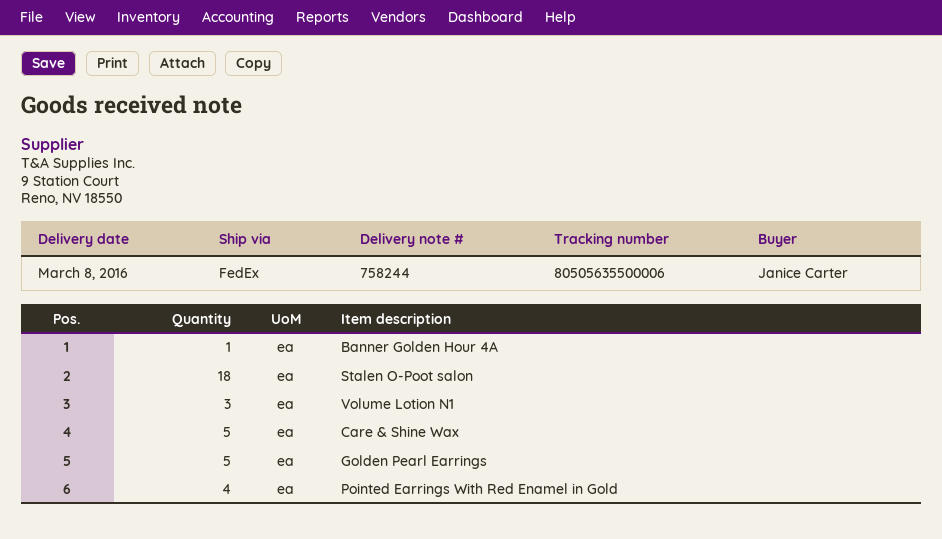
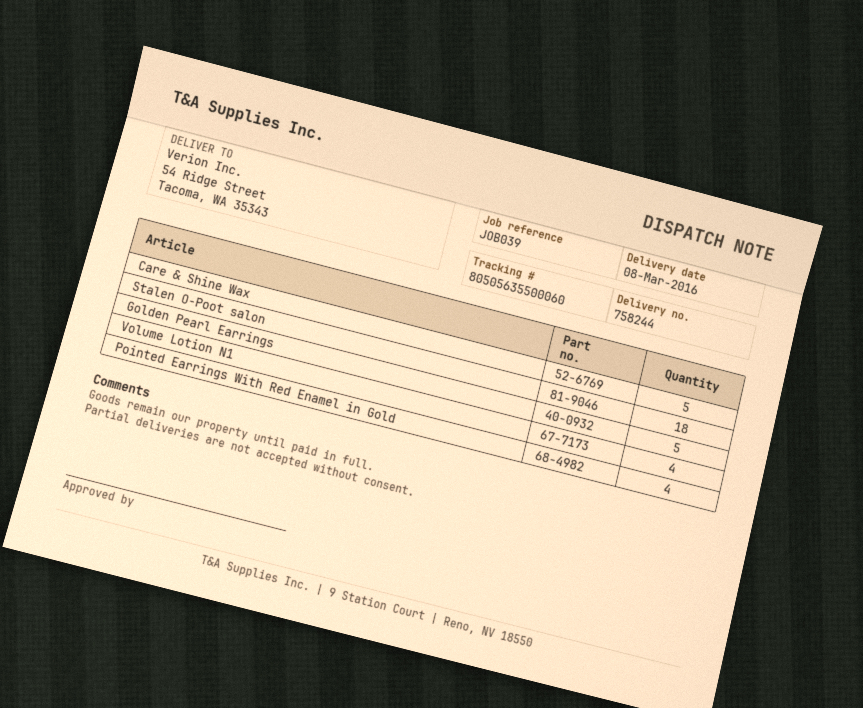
tracking number: 80505635500006 -> 80505635500060
Banner Golden Hour 4A: 1 -> none
Volume Lotion N1: 3 -> 4

